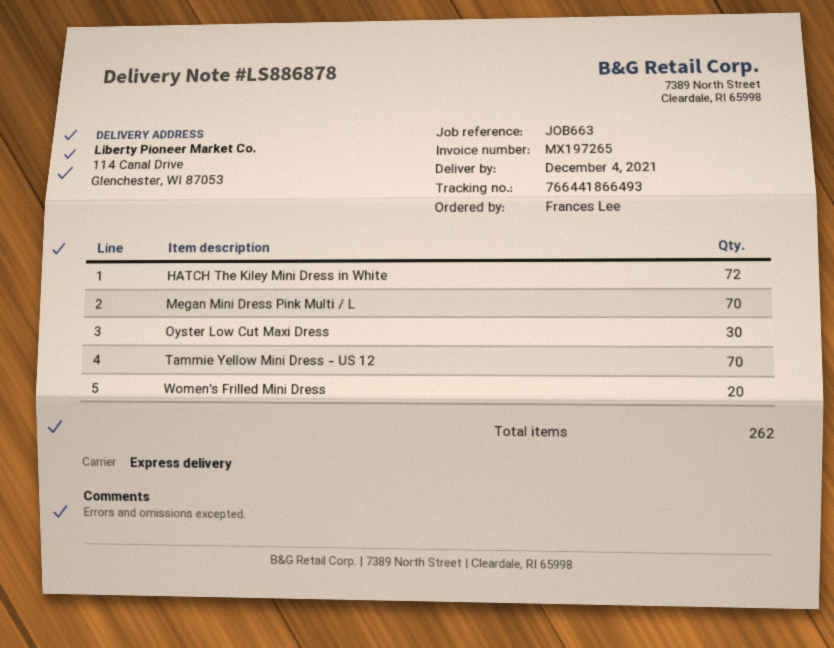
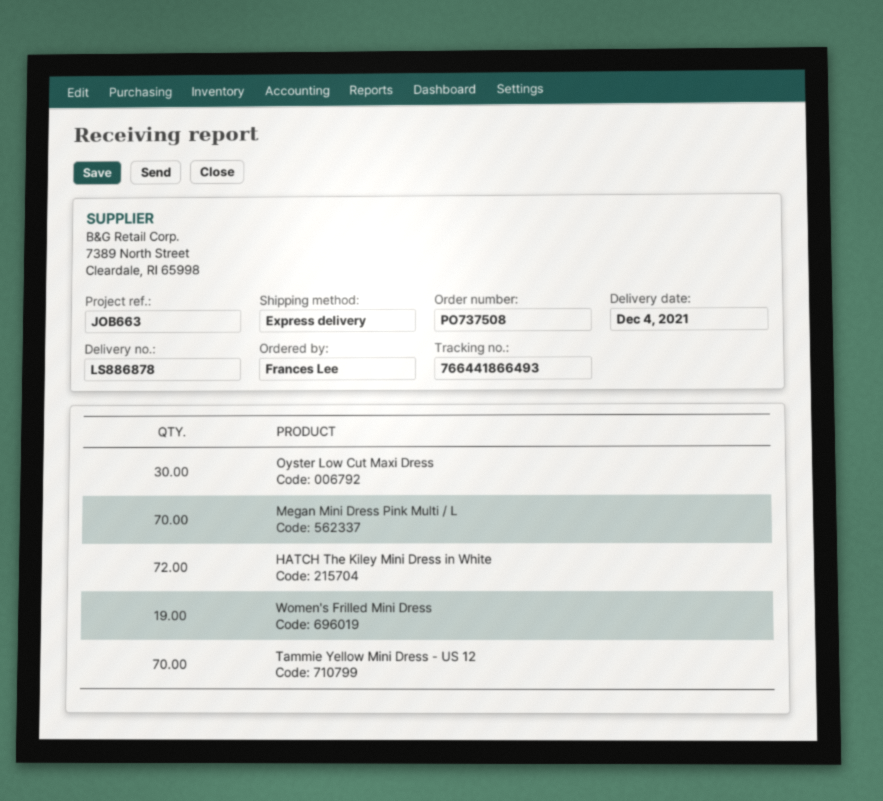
Women's Frilled Mini Dress: 20 -> 19

